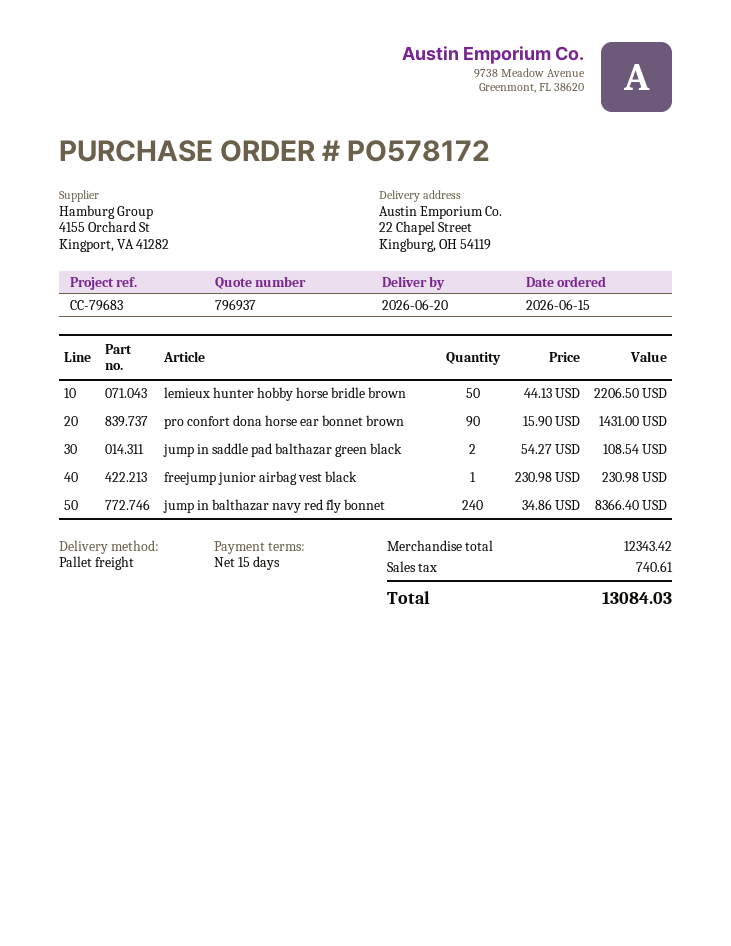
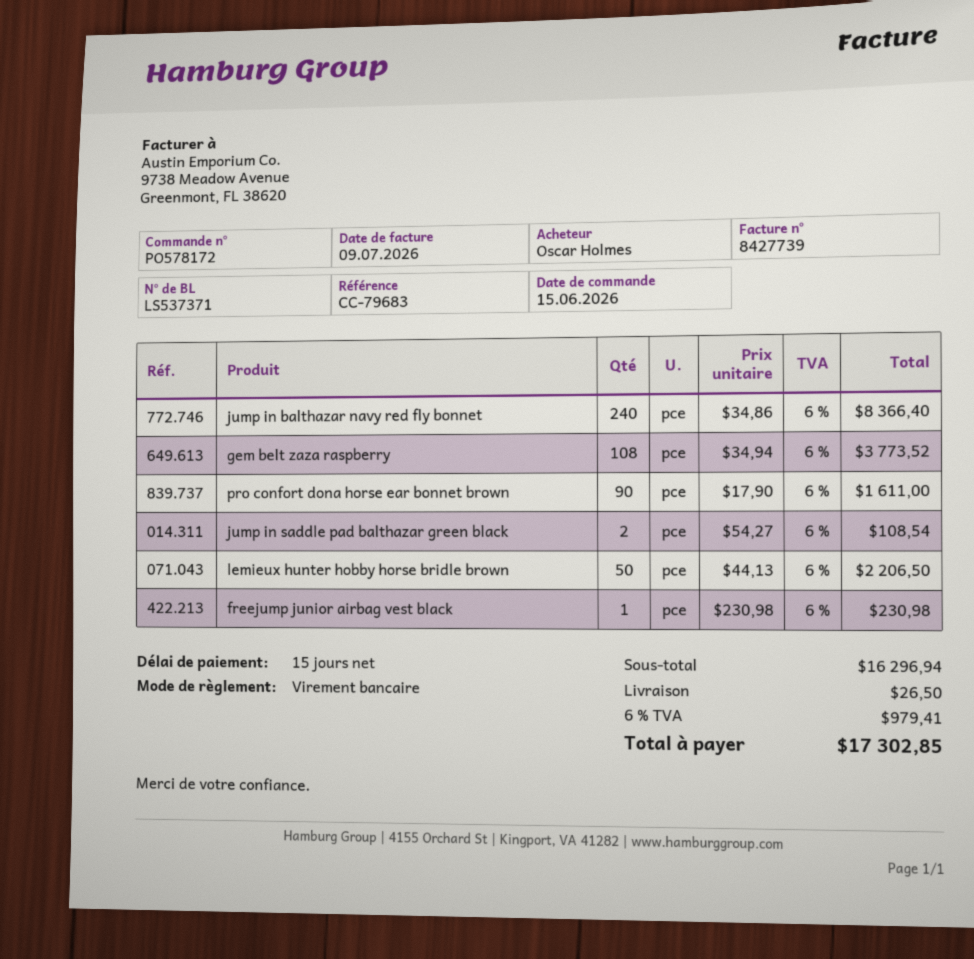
pro confort dona horse ear bonnet brown: 90 x 15.90 = 1431.00 -> 90 x 17.90 = 1611.00
gem belt zaza raspberry: none -> 108 x 34.94 = 3773.52
subtotal: 12343.42 -> 16296.94
shipping: none -> 26.50
tax: 740.61 -> 979.41
total: 13084.03 -> 17302.85

